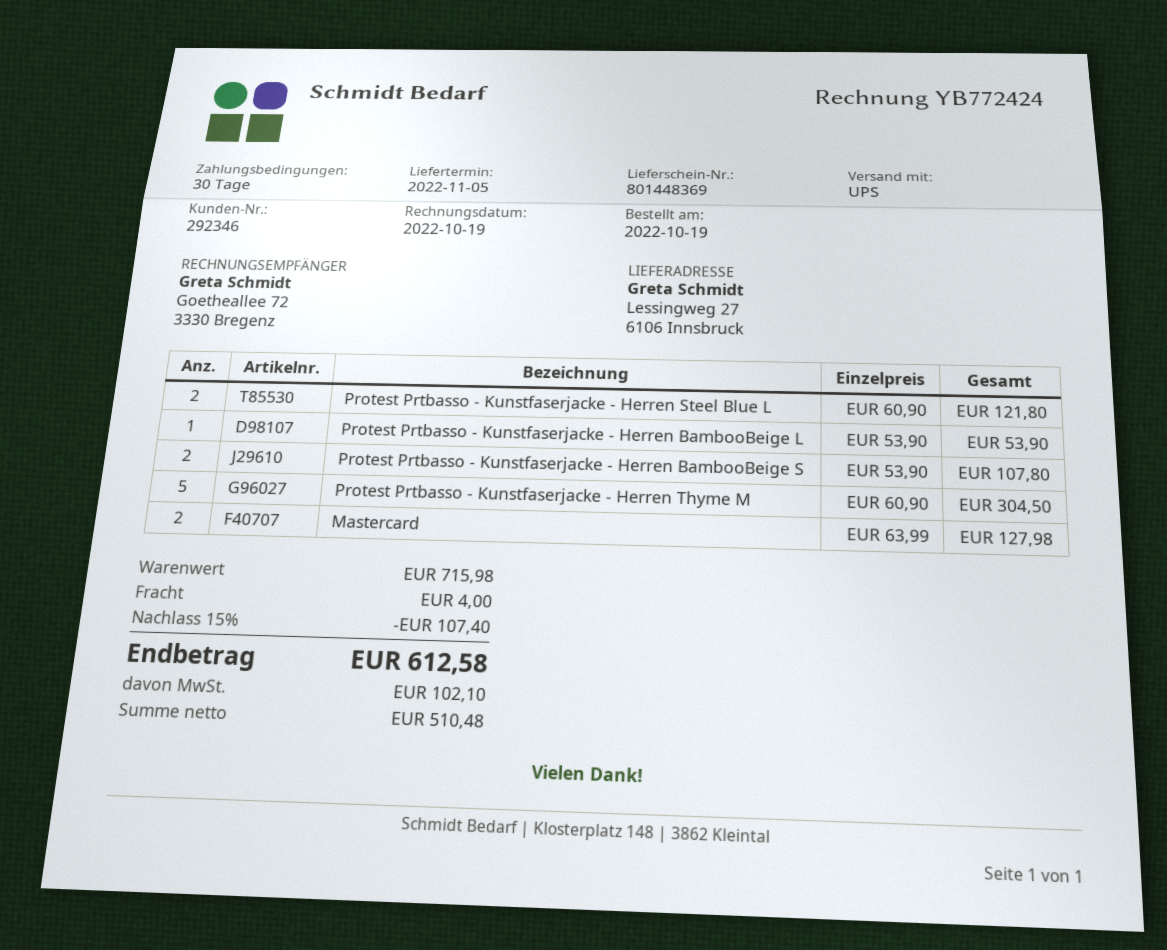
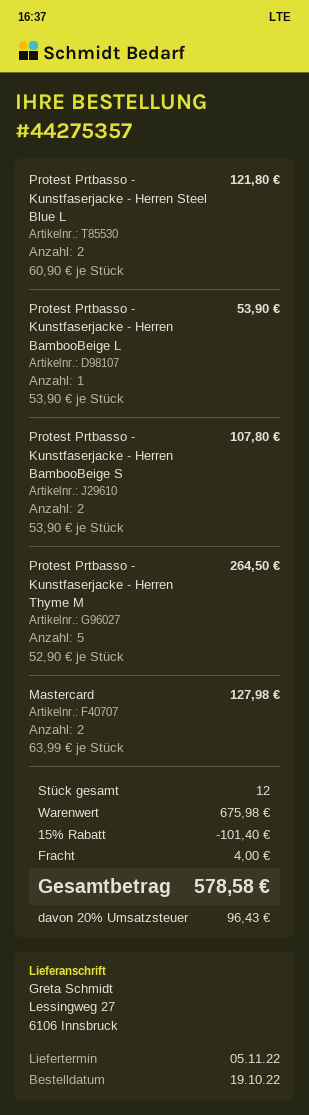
Protest Prtbasso - Kunstfaserjacke - Herren Thyme M: 5 x 60.90 = 304.50 -> 5 x 52.90 = 264.50
subtotal: 715.98 -> 675.98
discount: 15% = 107.40 -> 15% = 101.40
tax: 102.10 -> 96.43
total: 612.58 -> 578.58

